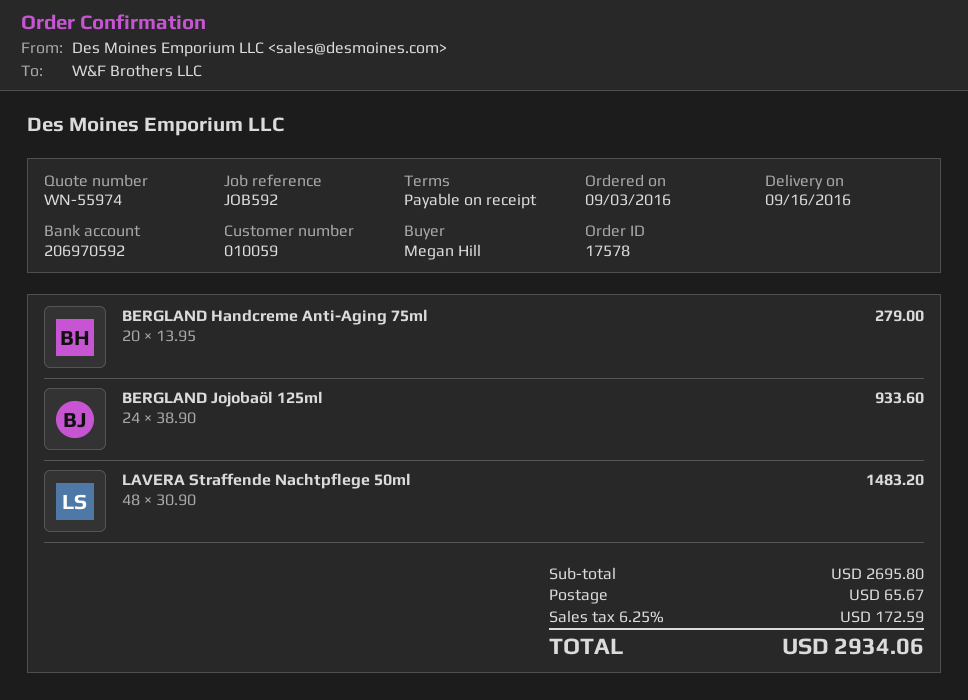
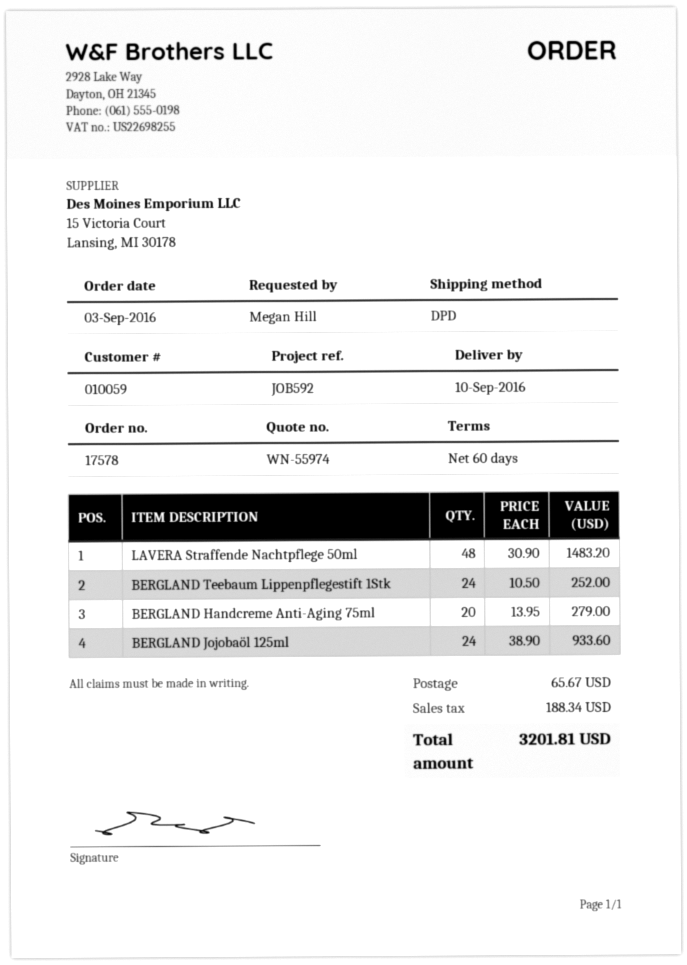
delivery date: 2016-09-16 -> 2016-09-10
payment terms: on receipt -> 60 days
BERGLAND Teebaum Lippenpflegestift 1Stk: none -> 24 x 10.50 = 252.00
tax: 172.59 -> 188.34
total: 2934.06 -> 3201.81

